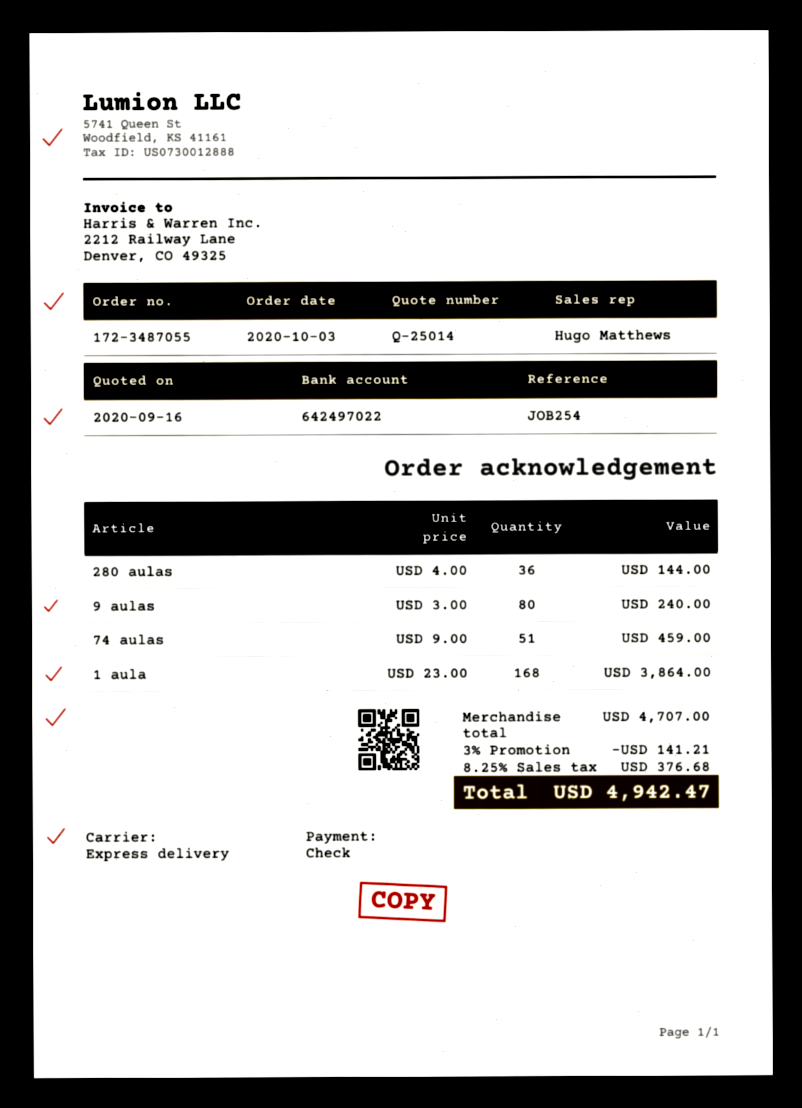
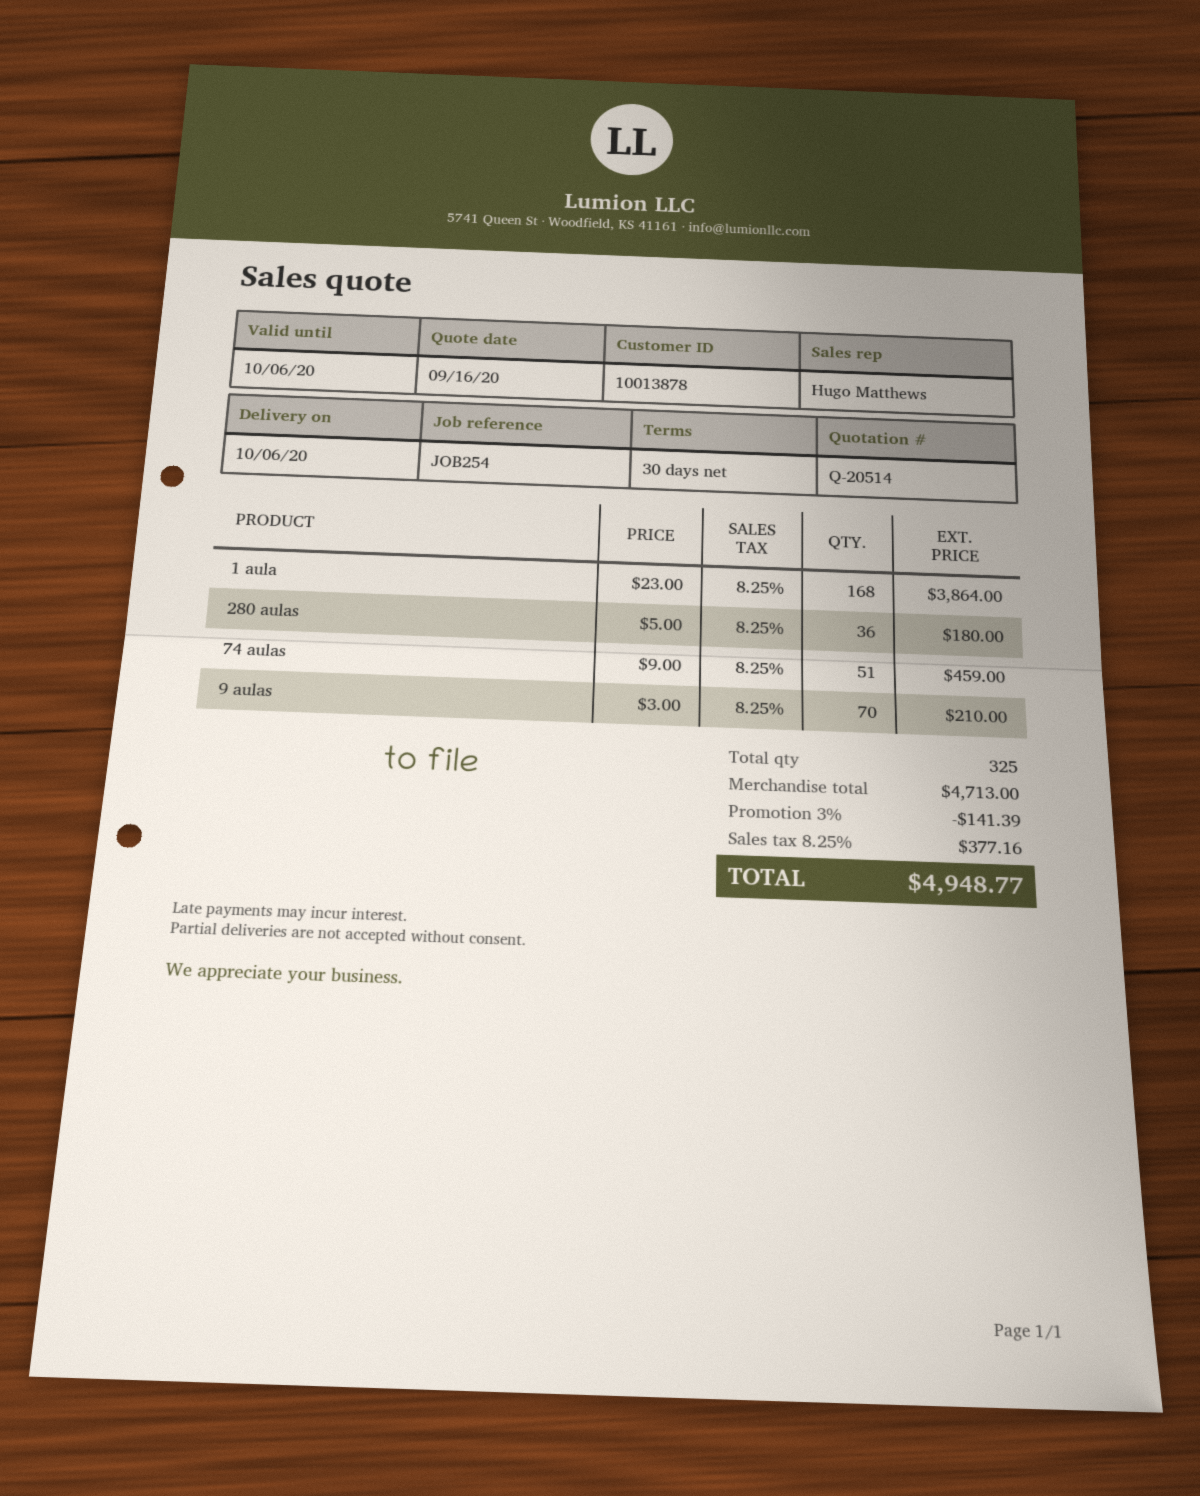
quote number: Q-25014 -> Q-20514
280 aulas: 36 x 4.00 = 144.00 -> 36 x 5.00 = 180.00
9 aulas: 80 x 3.00 = 240.00 -> 70 x 3.00 = 210.00
subtotal: 4707.00 -> 4713.00
discount: 3% = 141.21 -> 3% = 141.39
tax: 8.25% = 376.68 -> 8.25% = 377.16
total: 4942.47 -> 4948.77

